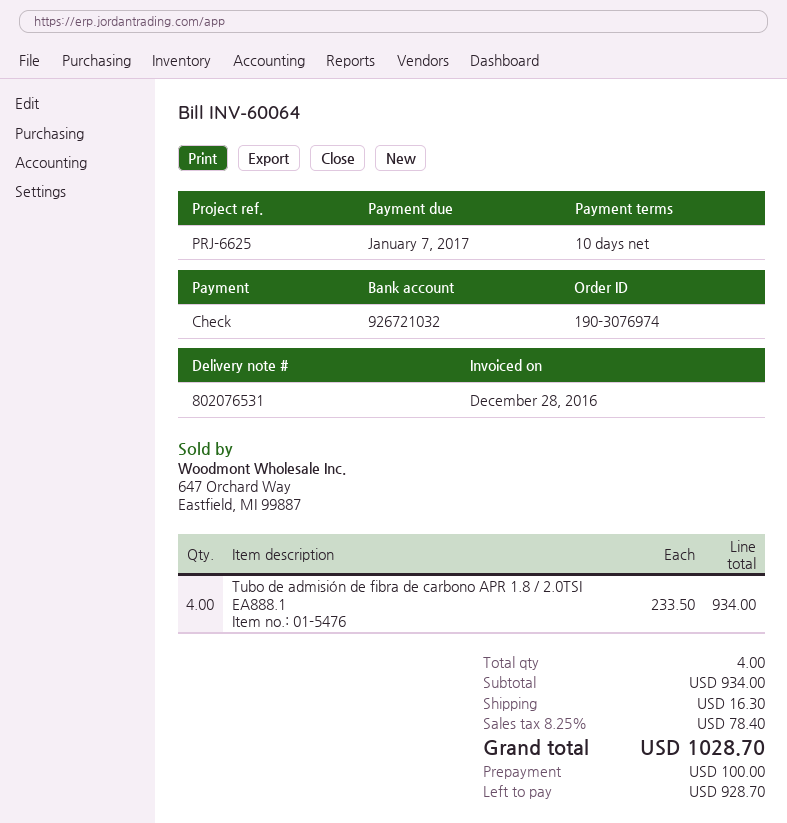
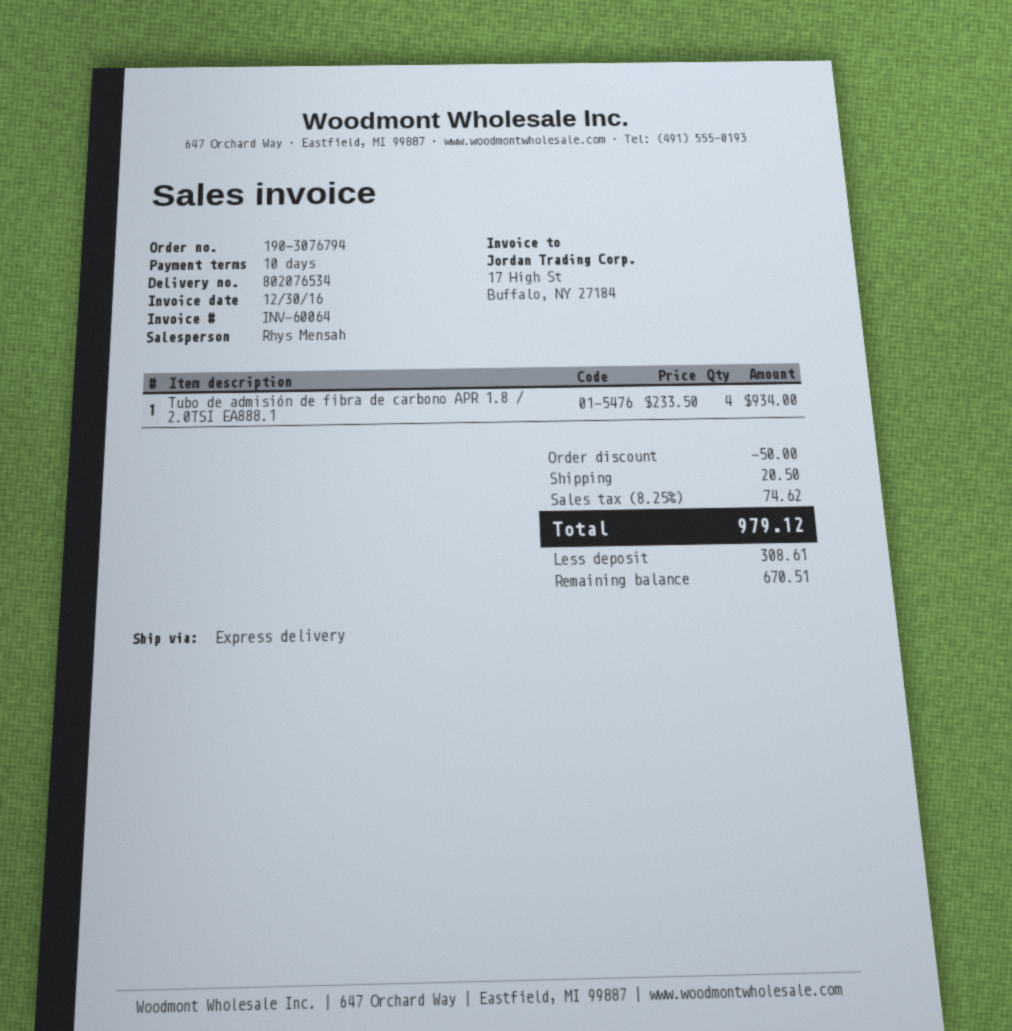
order number: 190-3076974 -> 190-3076794
delivery note number: 802076531 -> 802076534
invoice date: 2016-12-28 -> 2016-12-30
discount: none -> 50.00
shipping: 16.30 -> 20.50
tax: 8.25% = 78.40 -> 8.25% = 74.62
total: 1028.70 -> 979.12
deposit: 100.00 -> 308.61
balance: 928.70 -> 670.51

